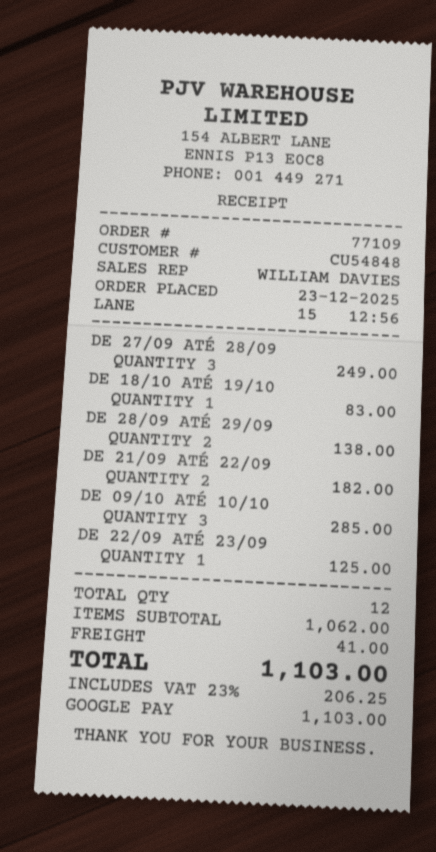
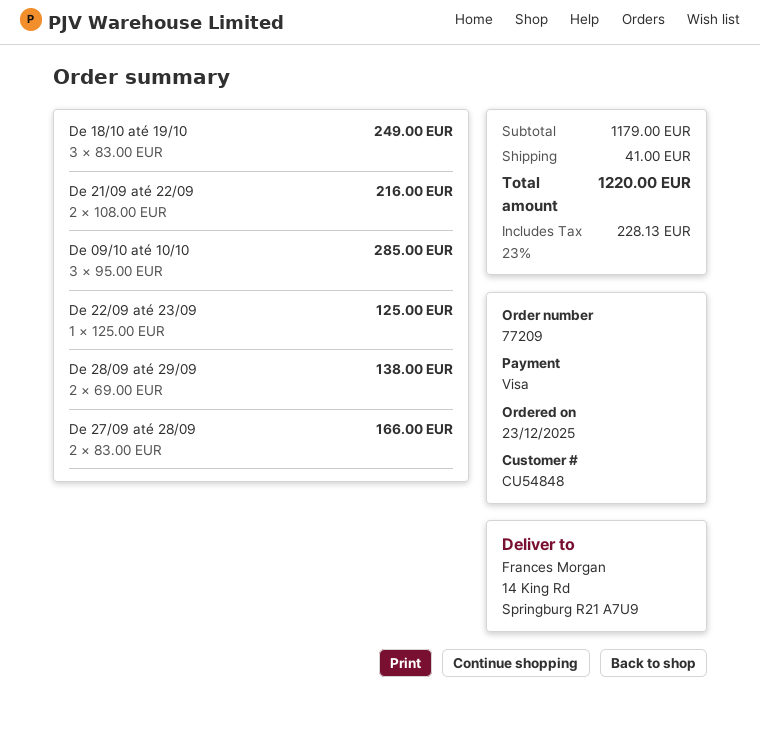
order number: 77109 -> 77209
payment method: Google Pay -> Visa
DE 27/09 ATÉ 28/09: 3 for 249.00 -> 2 for 166.00
DE 18/10 ATÉ 19/10: 1 for 83.00 -> 3 for 249.00
DE 21/09 ATÉ 22/09: 2 for 182.00 -> 2 for 216.00
subtotal: 1062.00 -> 1179.00
tax: 23% = 206.25 -> 23% = 228.13
total: 1103.00 -> 1220.00

